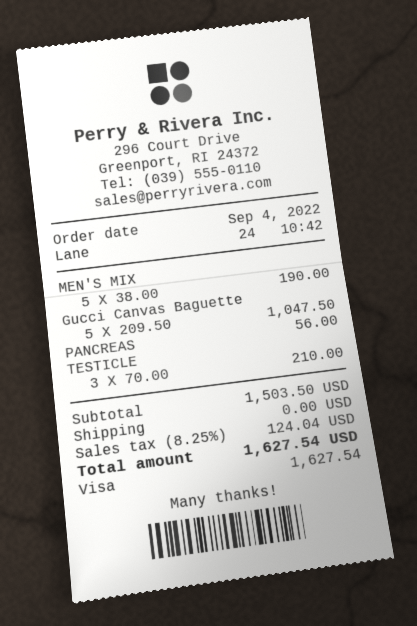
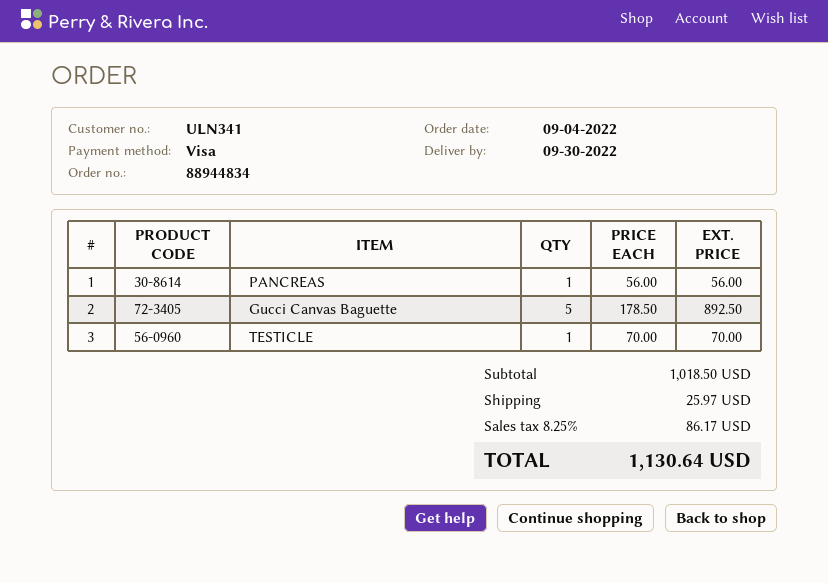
MEN'S MIX: 5 x 38.00 = 190.00 -> none
Gucci Canvas Baguette: 5 x 209.50 = 1047.50 -> 5 x 178.50 = 892.50
TESTICLE: 3 x 70.00 = 210.00 -> 1 x 70.00 = 70.00
subtotal: 1503.50 -> 1018.50
shipping: 0.00 -> 25.97
tax: 8.25% = 124.04 -> 8.25% = 86.17
total: 1627.54 -> 1130.64

